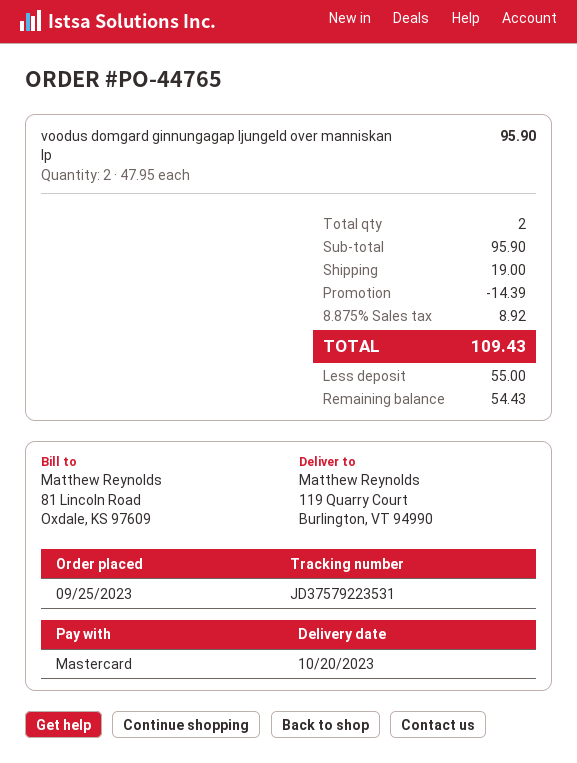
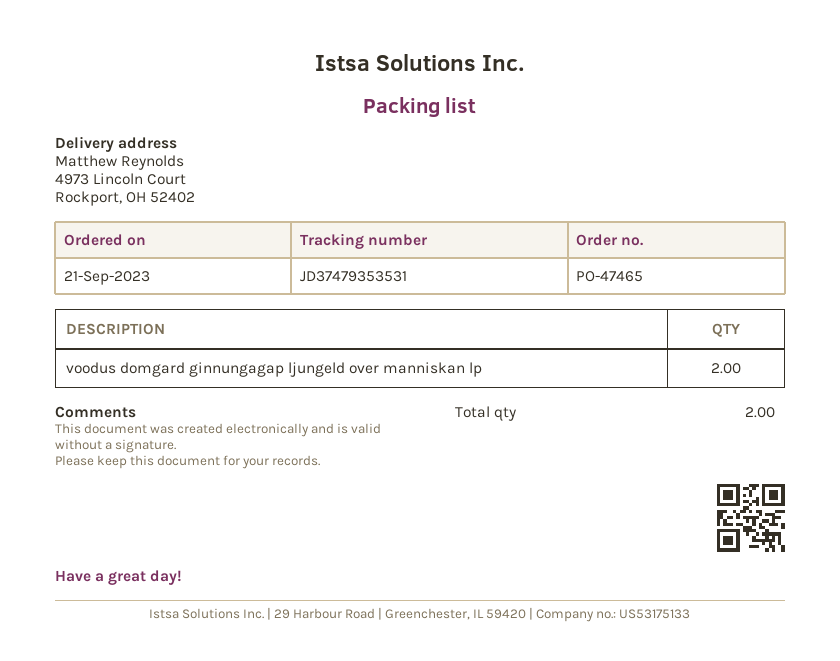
order number: PO-44765 -> PO-47465
order date: 2023-09-25 -> 2023-09-21
tracking number: JD37579223531 -> JD37479353531
ship to: 119 Quarry Court, Burlington, VT 94990 -> 4973 Lincoln Court, Rockport, OH 52402

